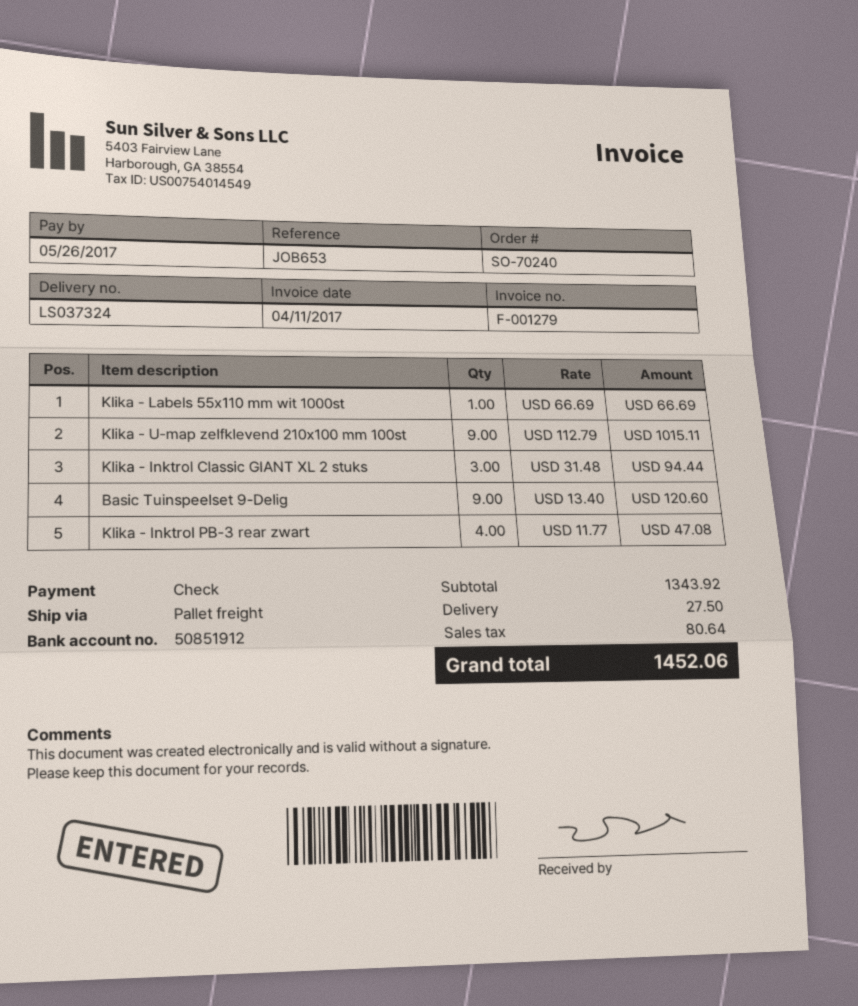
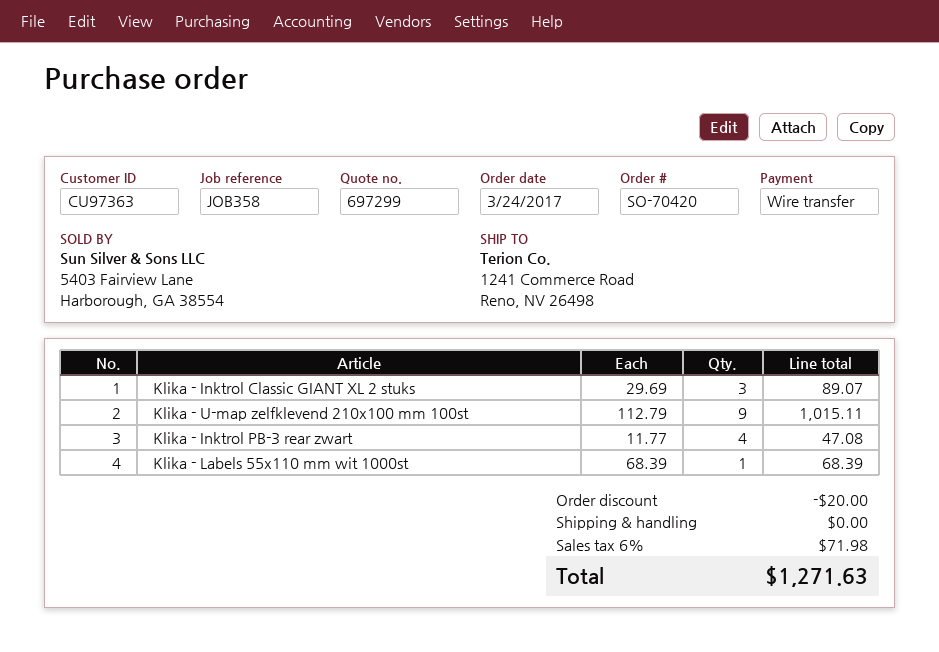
order number: SO-70240 -> SO-70420
reference: JOB653 -> JOB358
payment method: cheque -> bank transfer
Klika - Labels 55x110 mm wit 1000st: 1 x 66.69 = 66.69 -> 1 x 68.39 = 68.39
Klika - Inktrol Classic GIANT XL 2 stuks: 3 x 31.48 = 94.44 -> 3 x 29.69 = 89.07
Basic Tuinspeelset 9-Delig: 9 x 13.40 = 120.60 -> none
discount: none -> 20.00
shipping: 27.50 -> 0.00
tax: 80.64 -> 71.98
total: 1452.06 -> 1271.63

